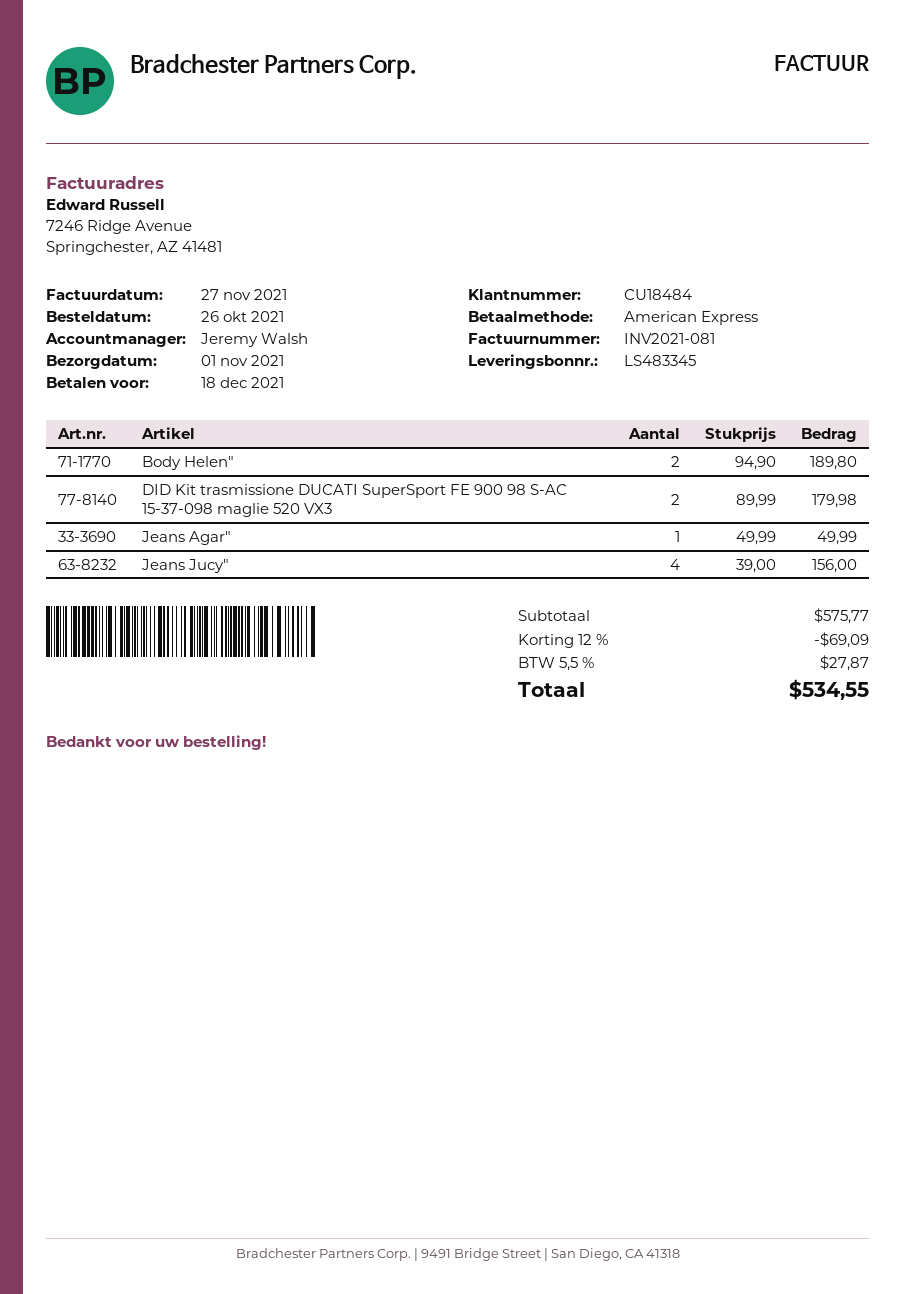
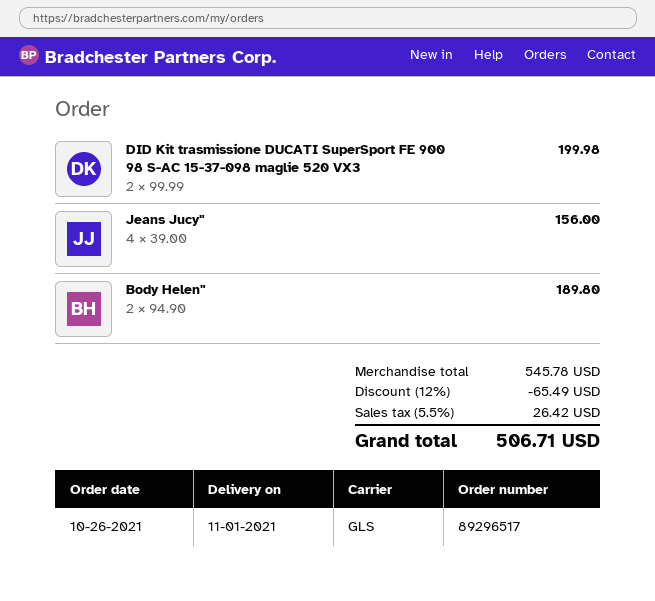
DID Kit trasmissione DUCATI SuperSport FE 900 98 S-AC 15-37-098 maglie 520 VX3: 2 x 89.99 = 179.98 -> 2 x 99.99 = 199.98
Jeans Agar": 1 x 49.99 = 49.99 -> none
subtotal: 575.77 -> 545.78
discount: 12% = 69.09 -> 12% = 65.49
tax: 5.5% = 27.87 -> 5.5% = 26.42
total: 534.55 -> 506.71

